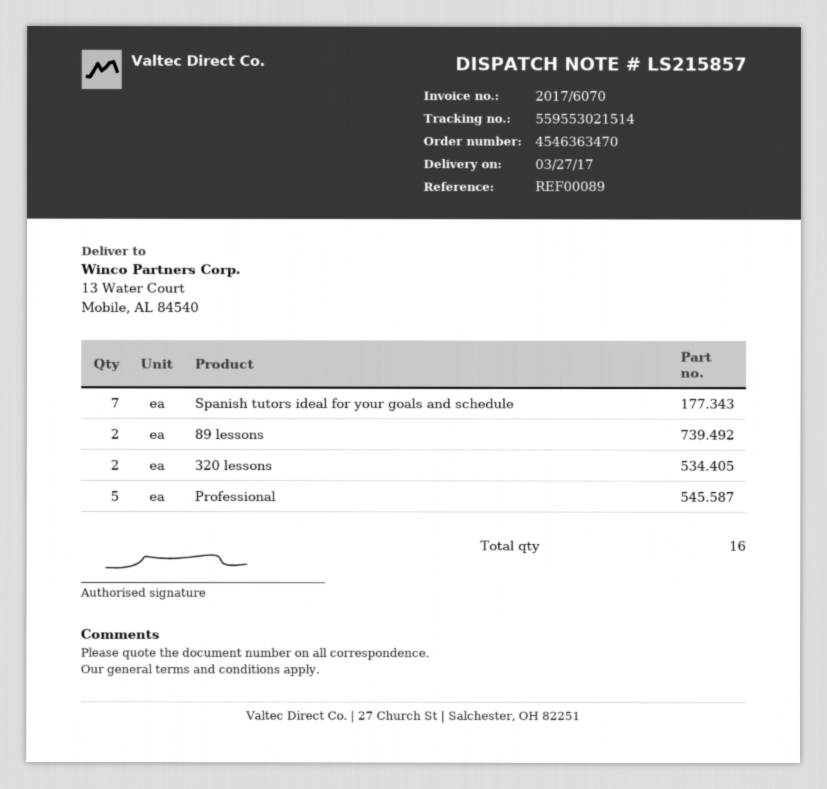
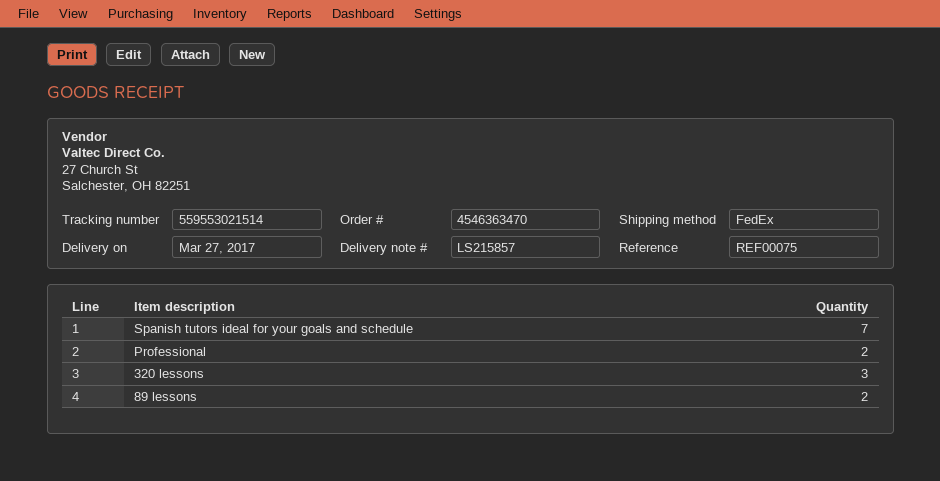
reference: REF00089 -> REF00075
320 lessons: 2 -> 3
Professional: 5 -> 2

